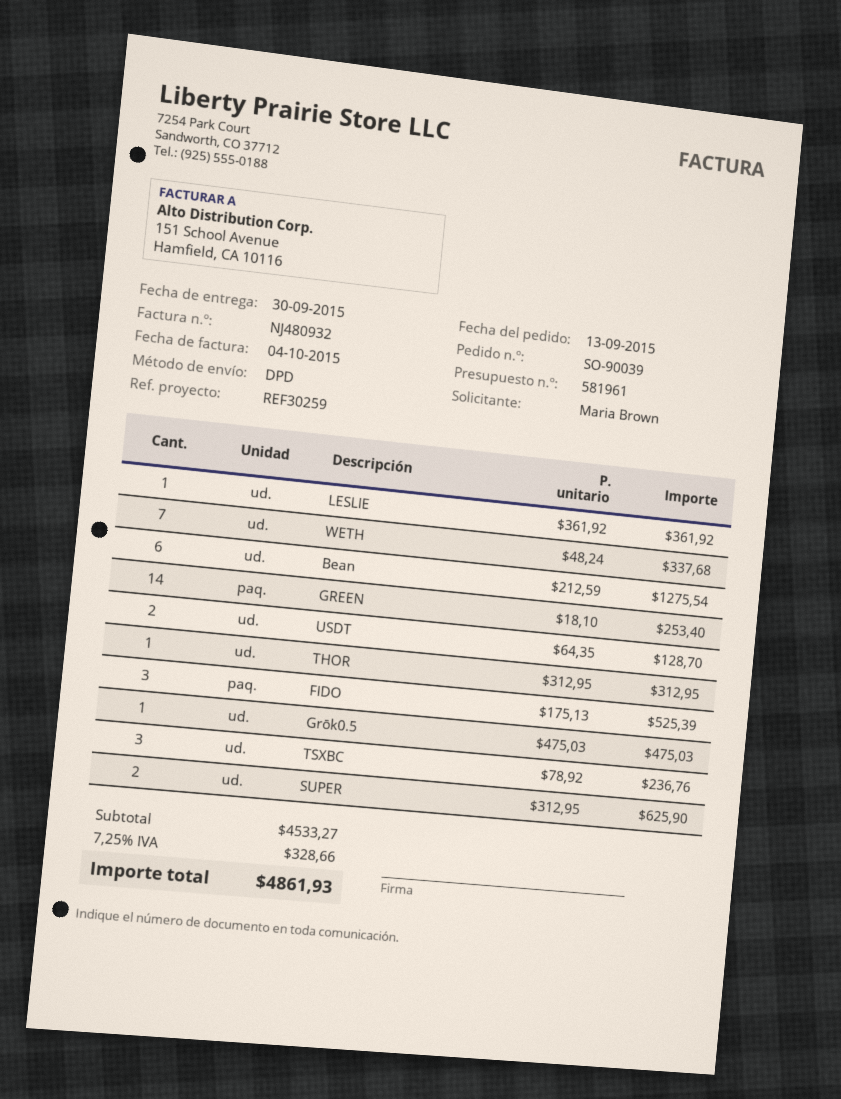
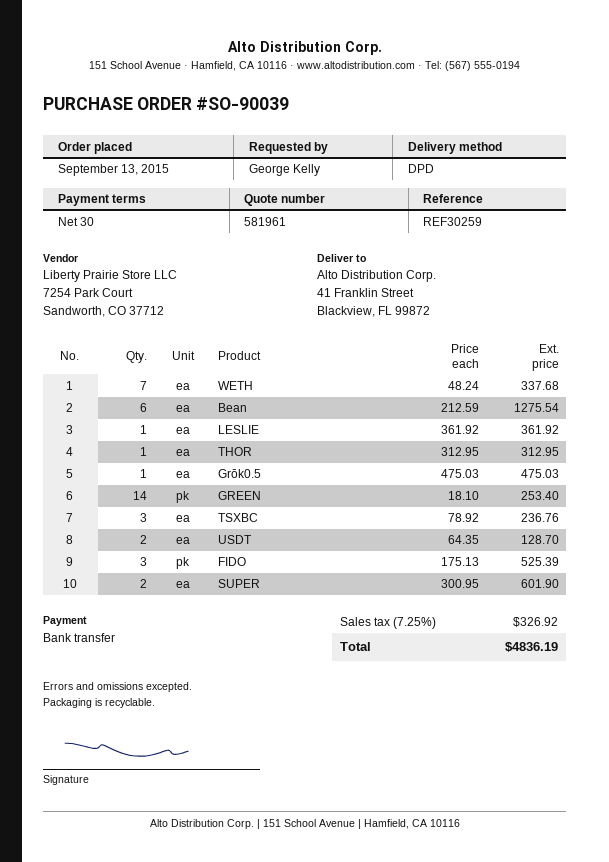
ordered by: Maria Brown -> George Kelly
SUPER: 2 x 312.95 = 625.90 -> 2 x 300.95 = 601.90
tax: 7.25% = 328.66 -> 7.25% = 326.92
total: 4861.93 -> 4836.19

